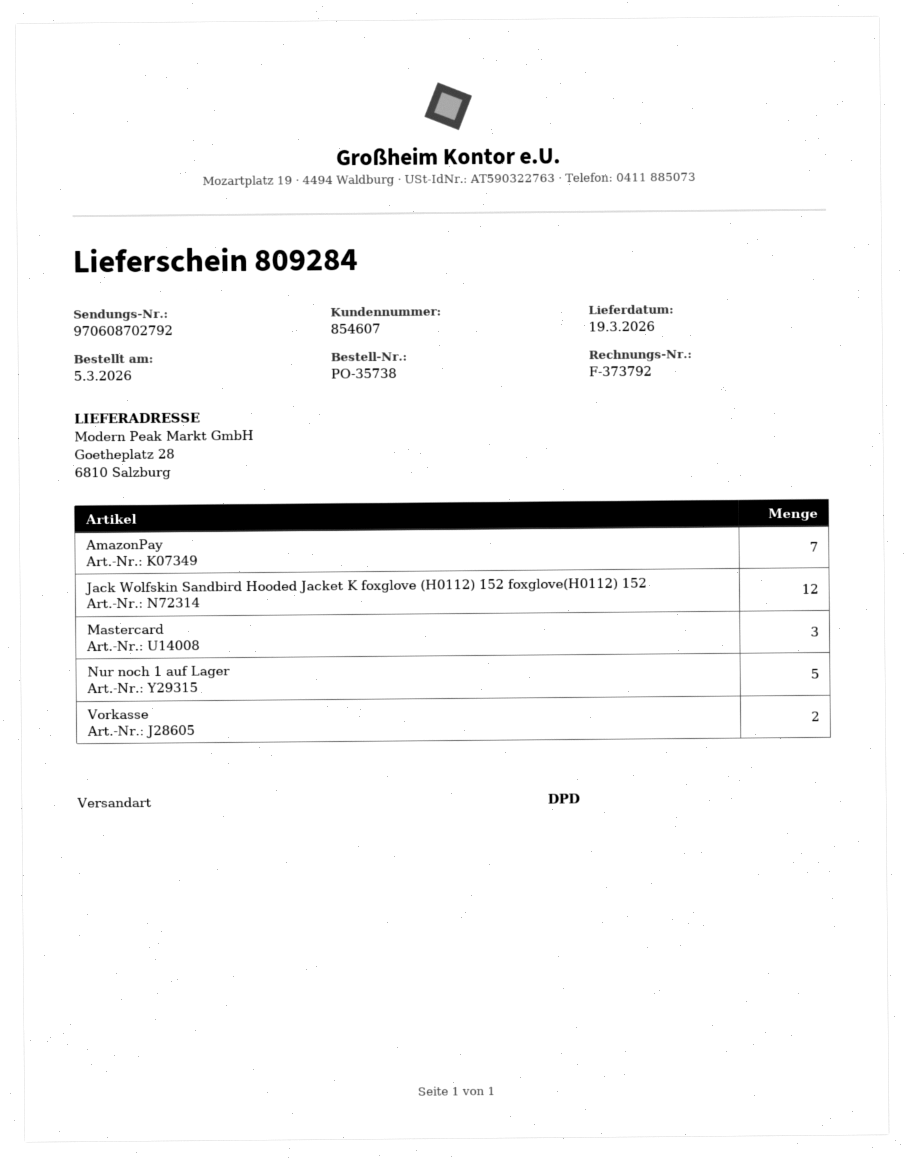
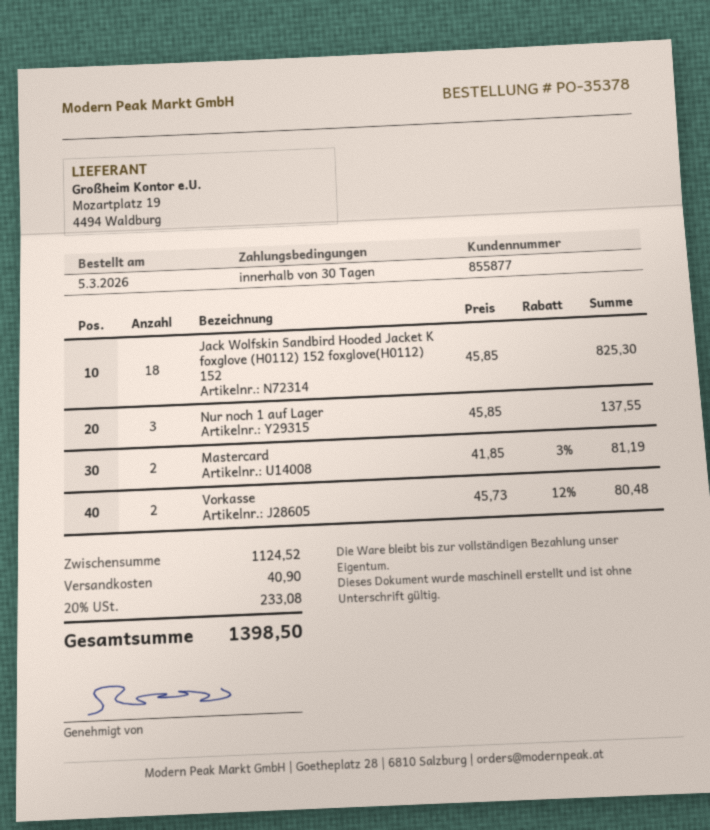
order number: PO-35738 -> PO-35378
customer number: 854607 -> 855877
AmazonPay: 7 -> none
Jack Wolfskin Sandbird Hooded Jacket K foxglove (H0112) 152 foxglove(H0112) 152: 12 -> 18
Mastercard: 3 -> 2
Nur noch 1 auf Lager: 5 -> 3

